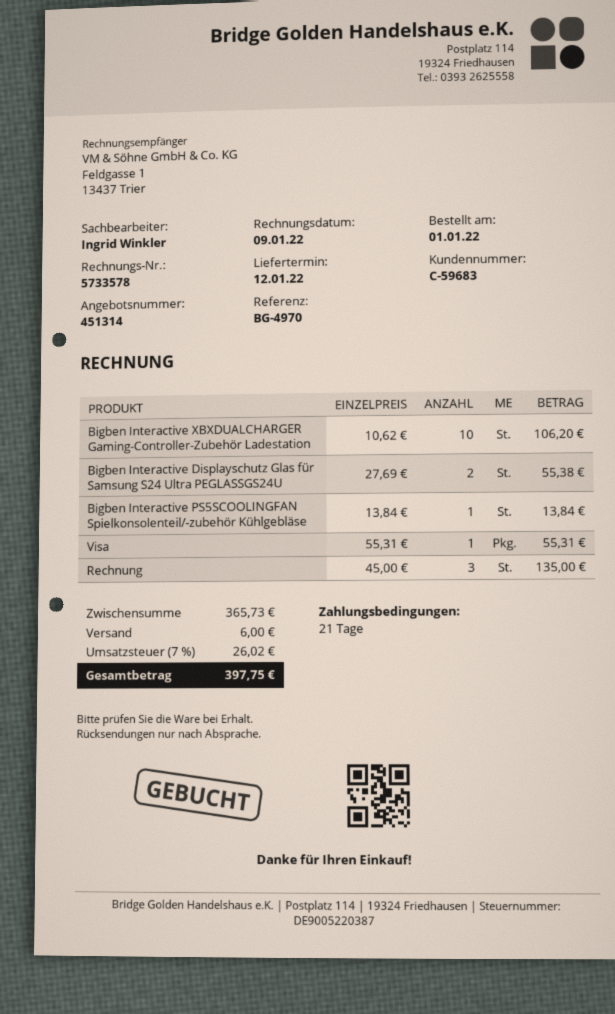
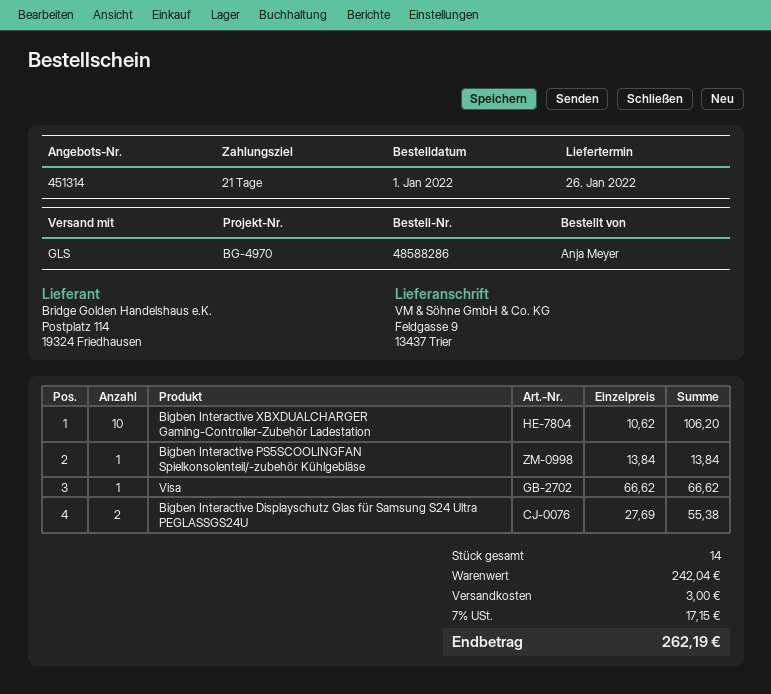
delivery date: 2022-01-12 -> 2022-01-26
Visa: 1 x 55.31 = 55.31 -> 1 x 66.62 = 66.62
Rechnung: 3 x 45.00 = 135.00 -> none
subtotal: 365.73 -> 242.04
shipping: 6.00 -> 3.00
tax: 7% = 26.02 -> 7% = 17.15
total: 397.75 -> 262.19

